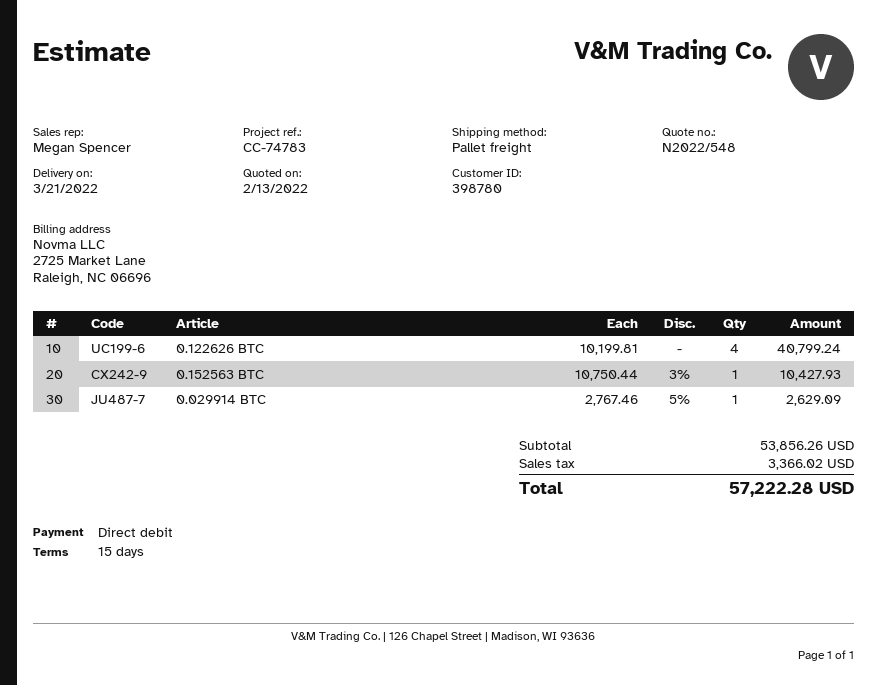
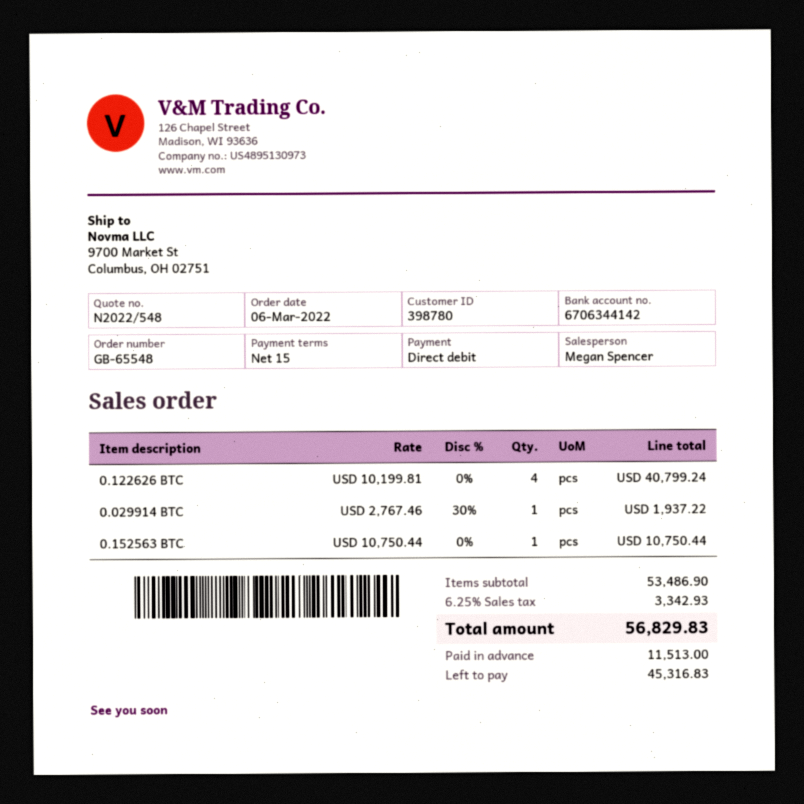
0.152563 BTC: 1 x 10750.44 - 3% = 10427.93 -> 1 x 10750.44 = 10750.44
0.029914 BTC: 1 x 2767.46 - 5% = 2629.09 -> 1 x 2767.46 - 30% = 1937.22
subtotal: 53856.26 -> 53486.90
tax: 3366.02 -> 3342.93
total: 57222.28 -> 56829.83

